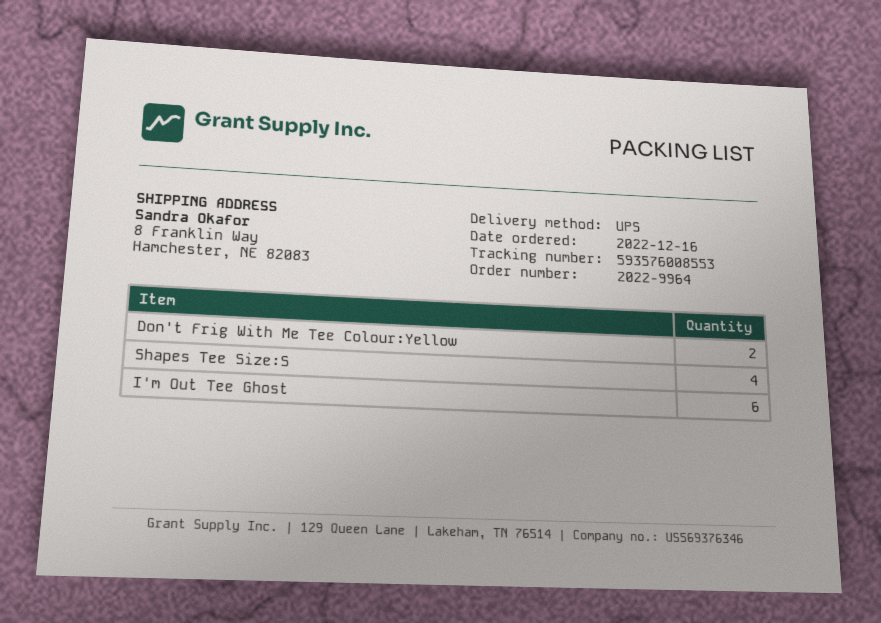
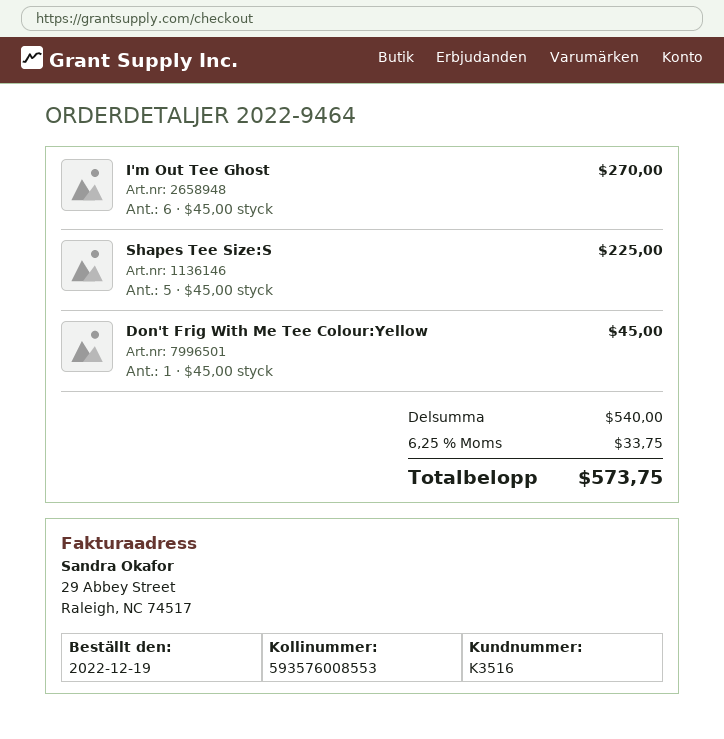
order number: 2022-9964 -> 2022-9464
order date: 2022-12-16 -> 2022-12-19
Don't Frig With Me Tee Colour:Yellow: 2 -> 1
Shapes Tee Size:S: 4 -> 5

